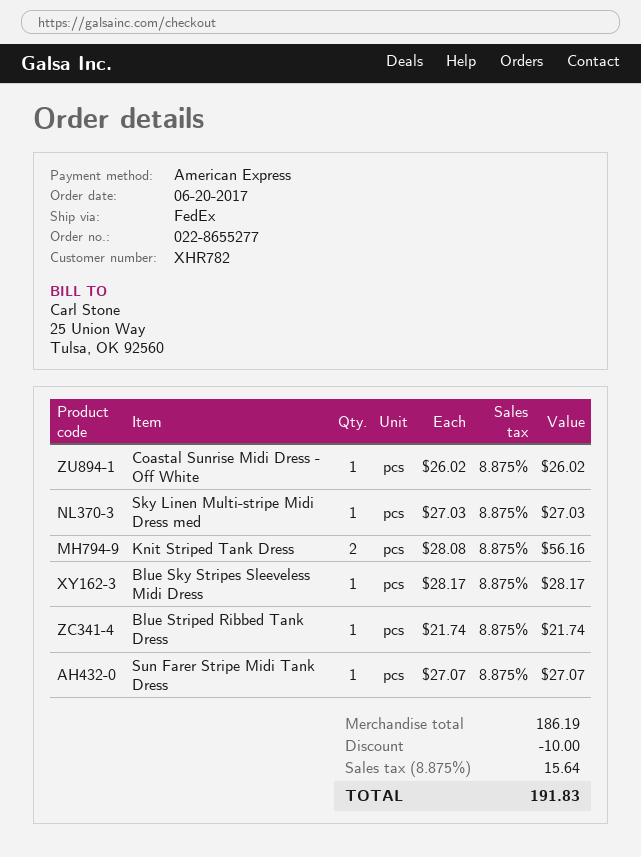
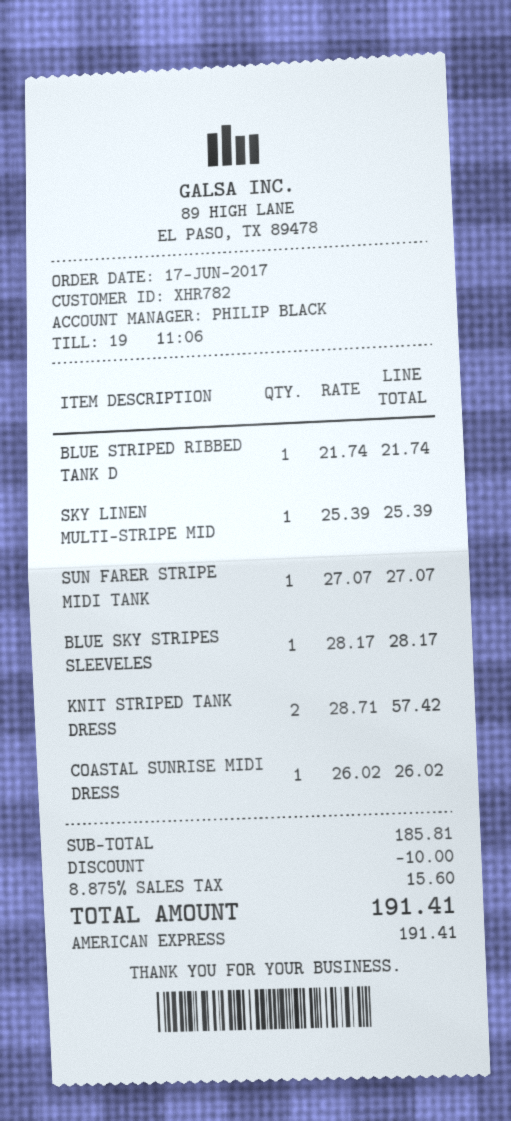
order date: 2017-06-20 -> 2017-06-17
Sky Linen Multi-stripe Midi Dress med: 1 x 27.03 = 27.03 -> 1 x 25.39 = 25.39
Knit Striped Tank Dress: 2 x 28.08 = 56.16 -> 2 x 28.71 = 57.42
subtotal: 186.19 -> 185.81
tax: 8.875% = 15.64 -> 8.875% = 15.60
total: 191.83 -> 191.41

